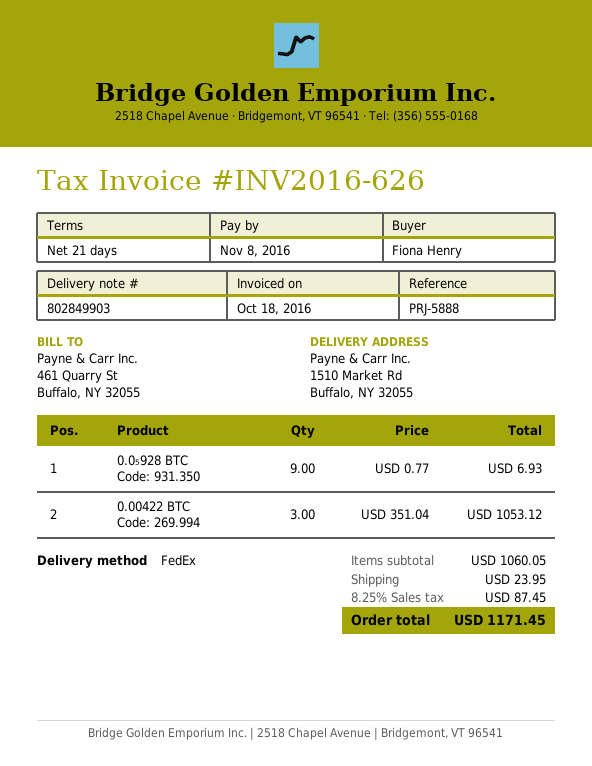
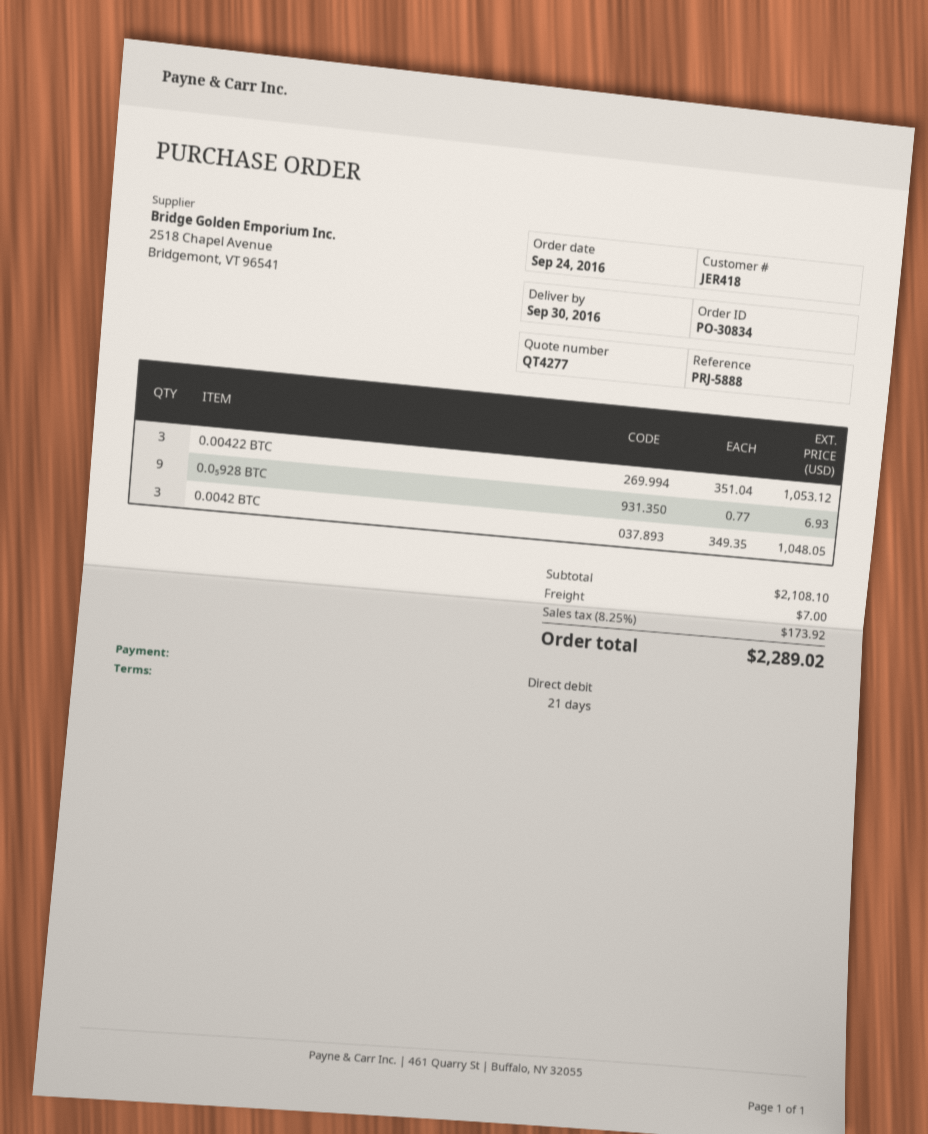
0.0042 BTC: none -> 3 x 349.35 = 1048.05
subtotal: 1060.05 -> 2108.10
shipping: 23.95 -> 7.00
tax: 8.25% = 87.45 -> 8.25% = 173.92
total: 1171.45 -> 2289.02

